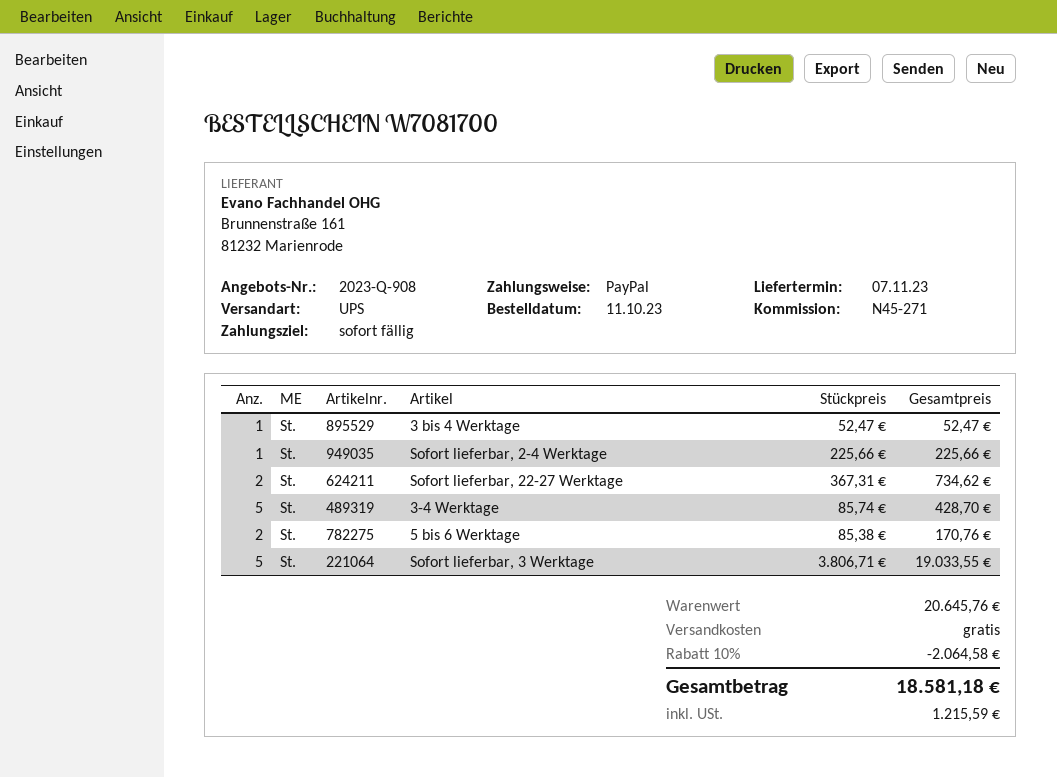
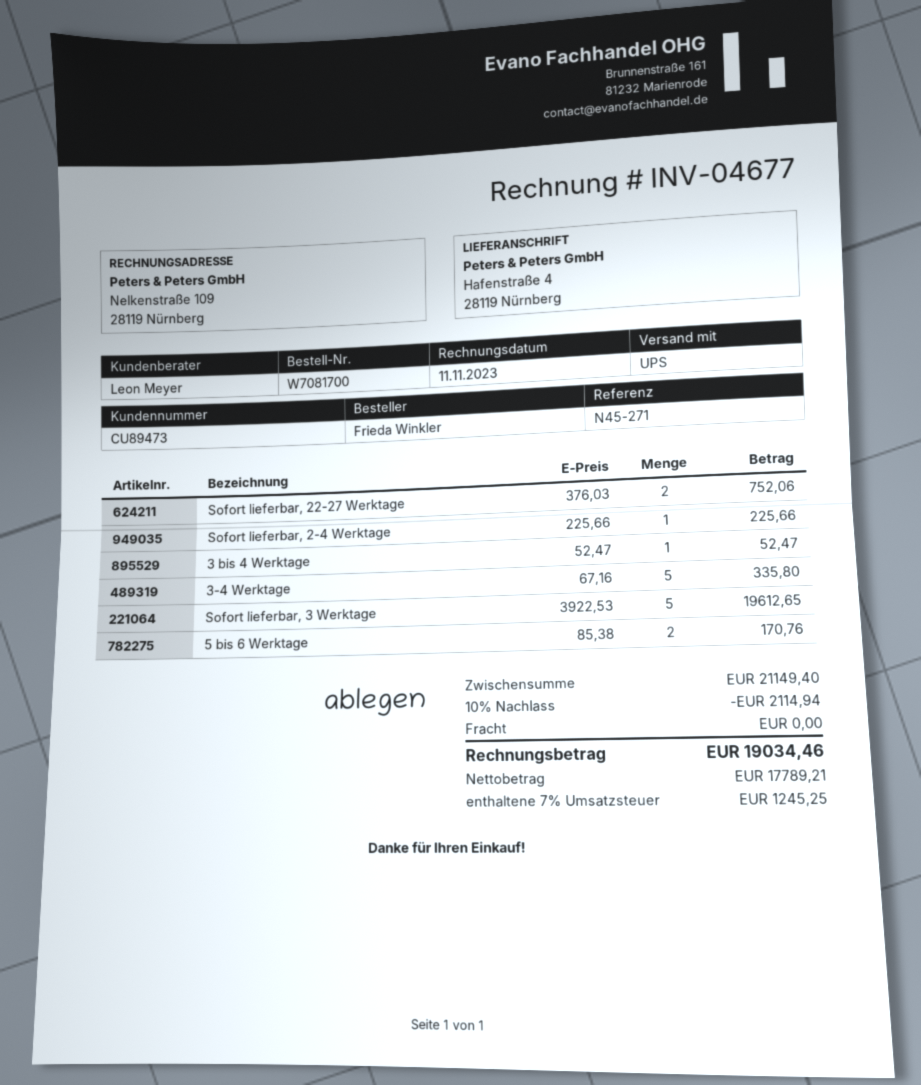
Sofort lieferbar, 22-27 Werktage: 2 x 367.31 = 734.62 -> 2 x 376.03 = 752.06
3-4 Werktage: 5 x 85.74 = 428.70 -> 5 x 67.16 = 335.80
Sofort lieferbar, 3 Werktage: 5 x 3806.71 = 19033.55 -> 5 x 3922.53 = 19612.65
subtotal: 20645.76 -> 21149.40
discount: 10% = 2064.58 -> 10% = 2114.94
tax: 1215.59 -> 1245.25
total: 18581.18 -> 19034.46

